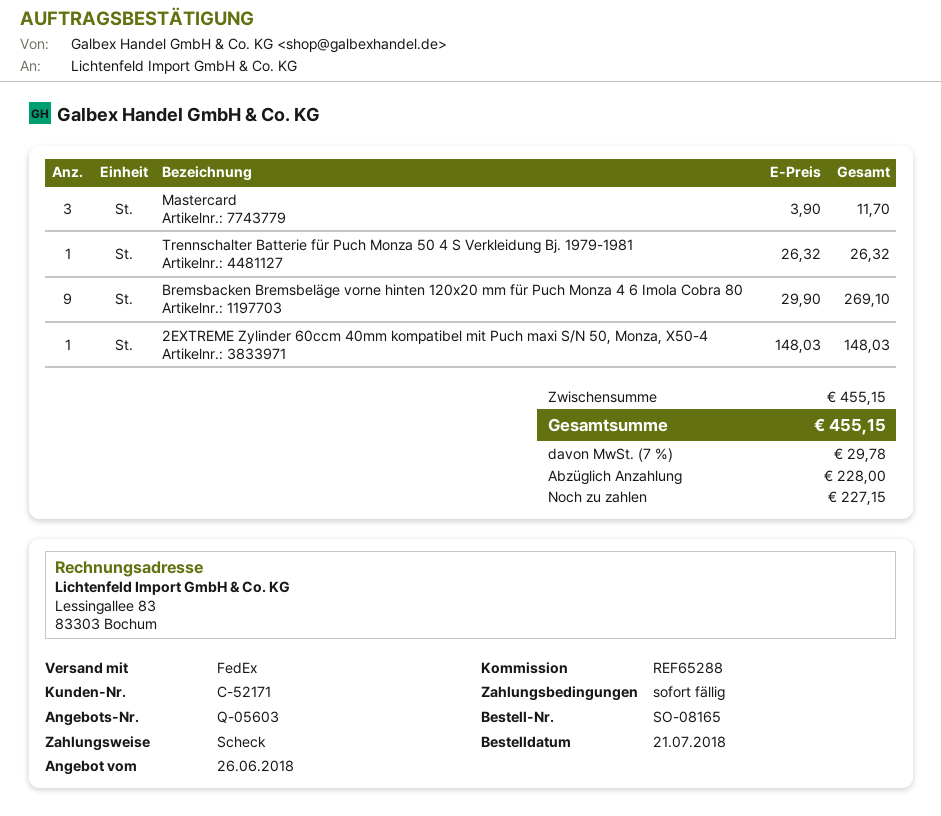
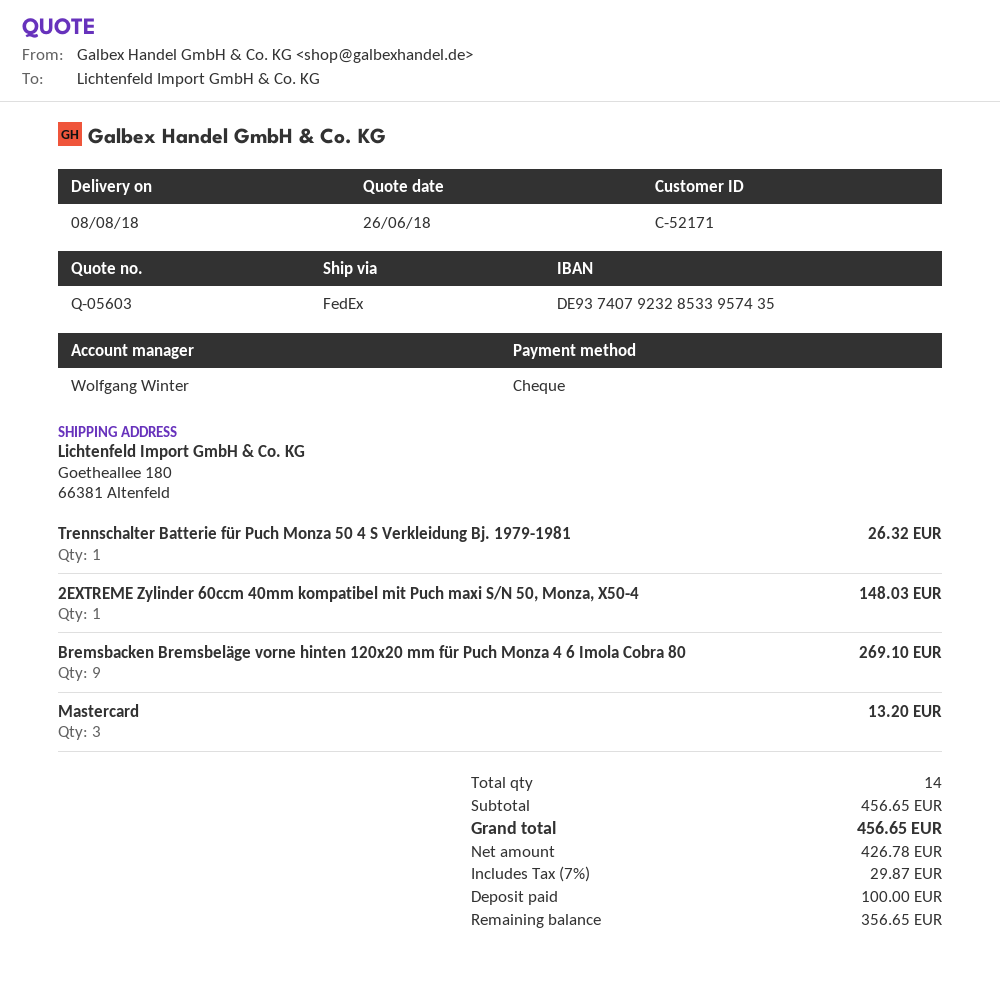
Mastercard: 3 for 11.70 -> 3 for 13.20
subtotal: 455.15 -> 456.65
tax: 7% = 29.78 -> 7% = 29.87
total: 455.15 -> 456.65
deposit: 228.00 -> 100.00
balance: 227.15 -> 356.65

